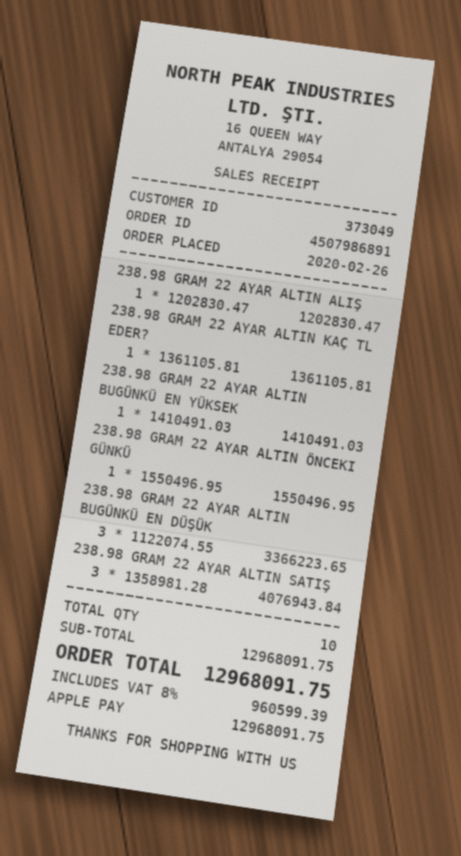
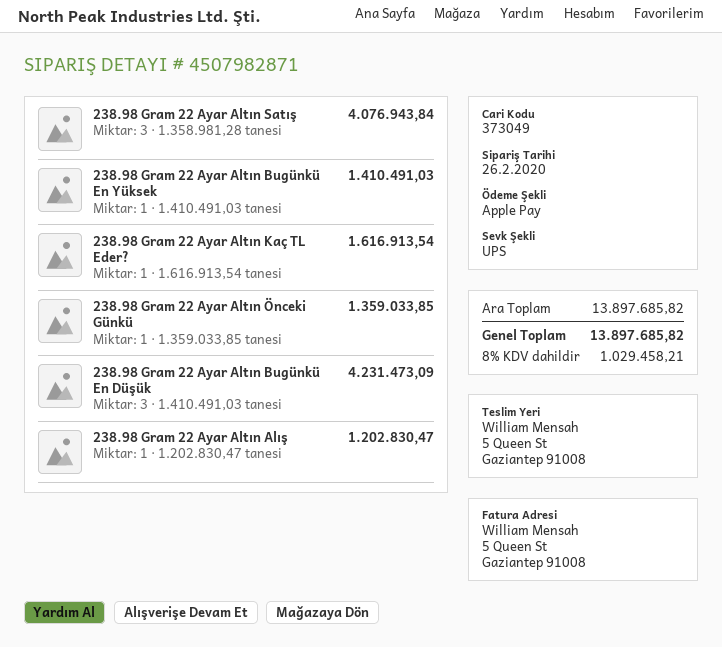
order number: 4507986891 -> 4507982871
238.98 GRAM 22 AYAR ALTIN KAÇ TL EDER?: 1 x 1361105.81 = 1361105.81 -> 1 x 1616913.54 = 1616913.54
238.98 GRAM 22 AYAR ALTIN ÖNCEKI GÜNKÜ: 1 x 1550496.95 = 1550496.95 -> 1 x 1359033.85 = 1359033.85
238.98 GRAM 22 AYAR ALTIN BUGÜNKÜ EN DÜŞÜK: 3 x 1122074.55 = 3366223.65 -> 3 x 1410491.03 = 4231473.09
subtotal: 12968091.75 -> 13897685.82
tax: 8% = 960599.39 -> 8% = 1029458.21
total: 12968091.75 -> 13897685.82

